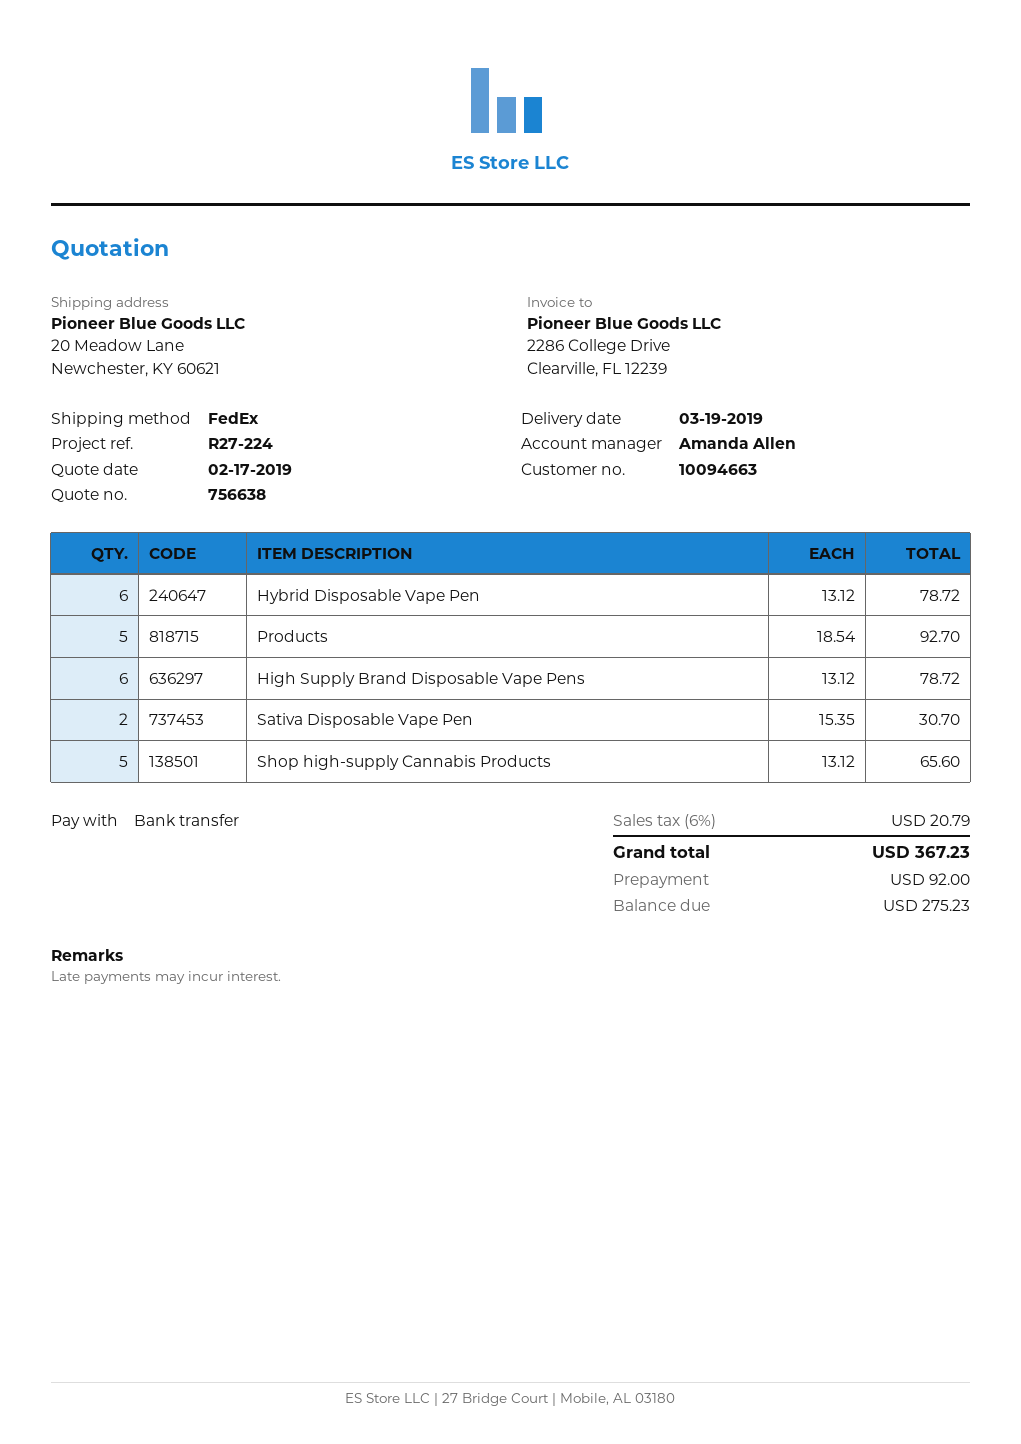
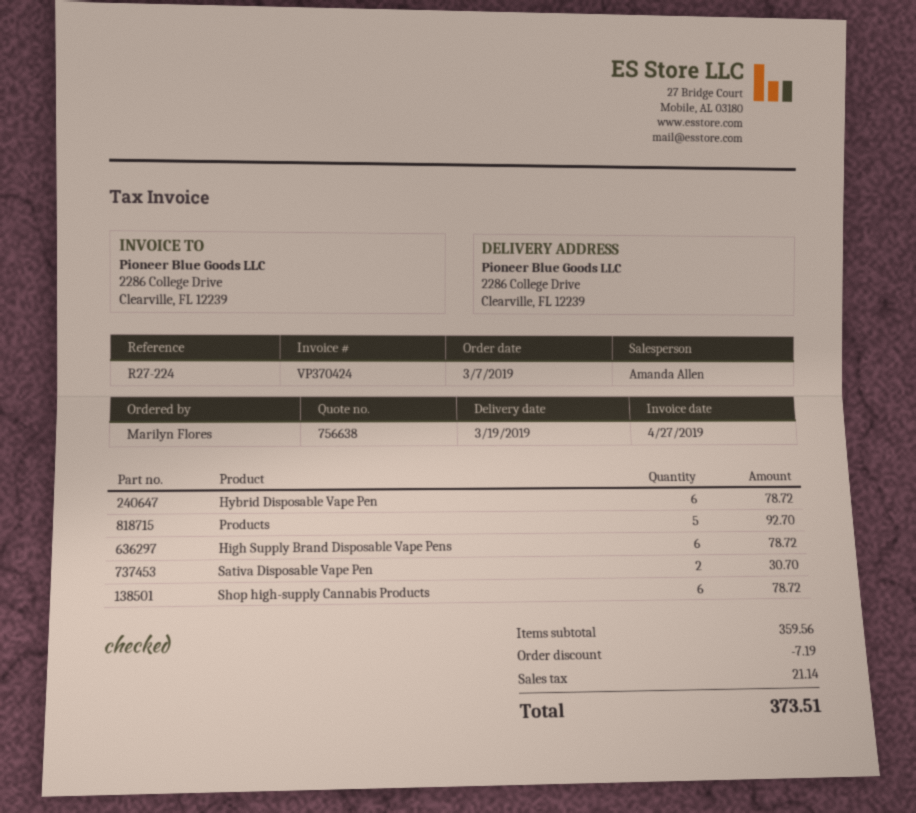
ship to: 20 Meadow Lane, Newchester, KY 60621 -> 2286 College Drive, Clearville, FL 12239
Shop high-supply Cannabis Products: 5 for 65.60 -> 6 for 78.72
discount: none -> 7.19
tax: 20.79 -> 21.14
total: 367.23 -> 373.51

